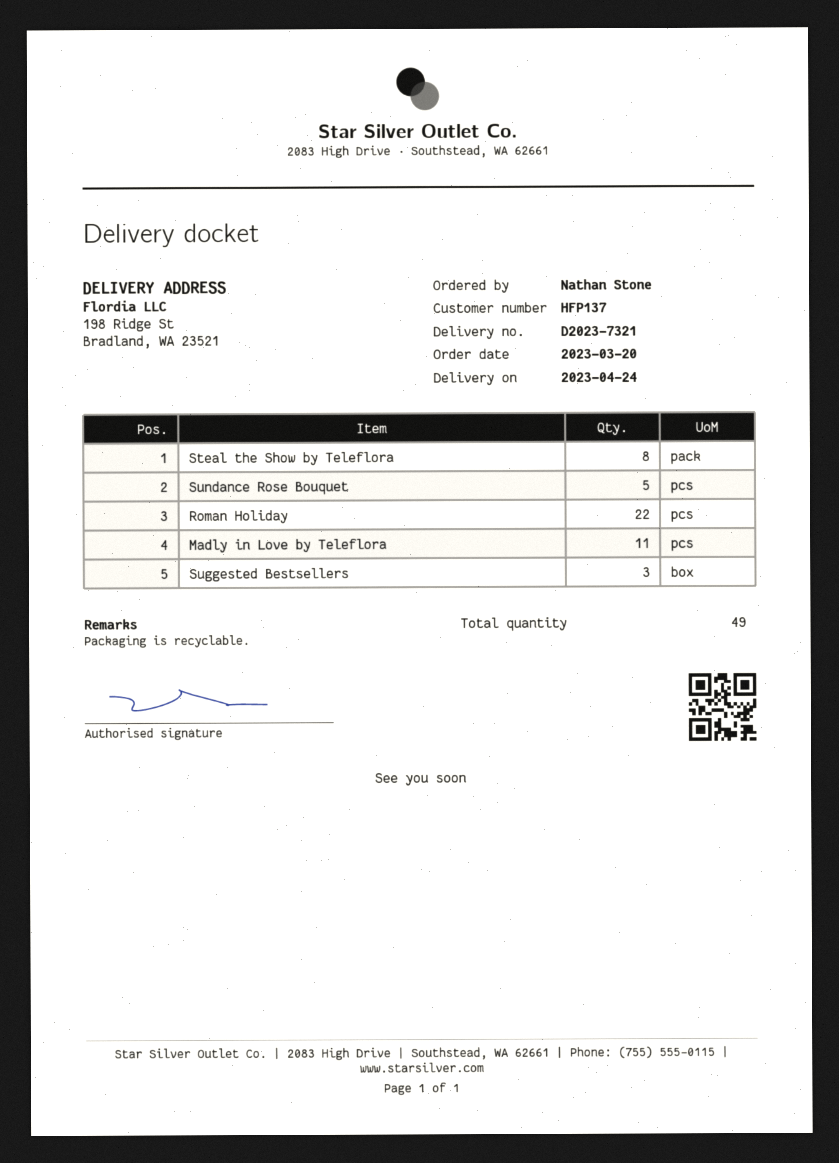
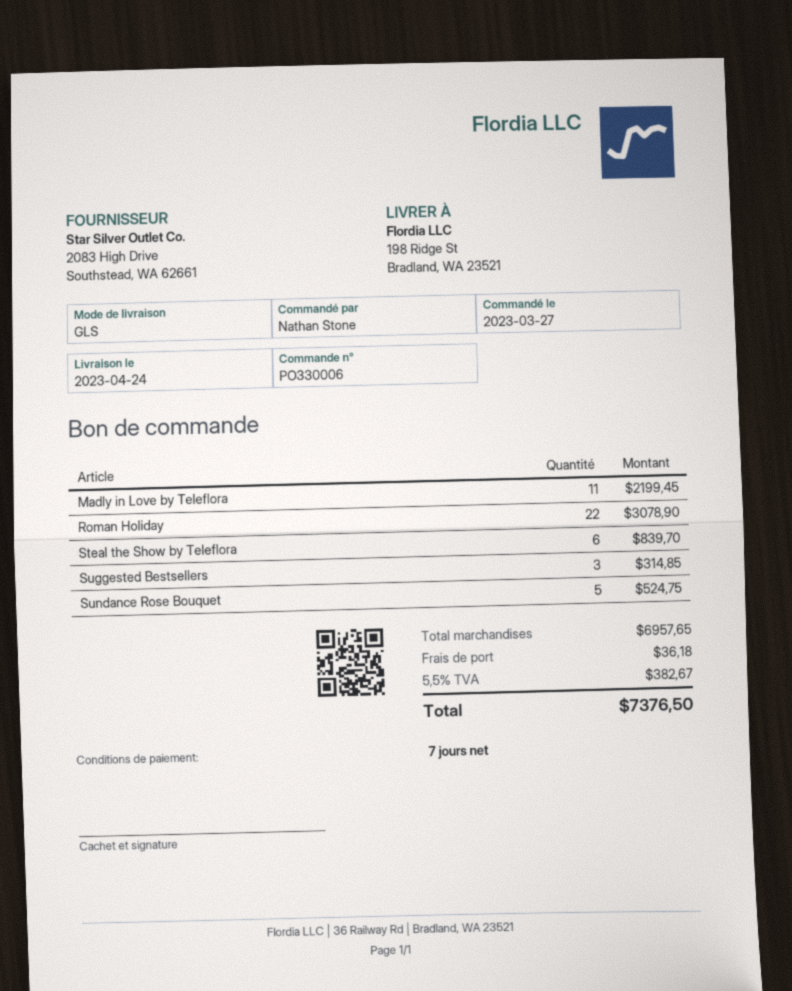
order date: 2023-03-20 -> 2023-03-27
Steal the Show by Teleflora: 8 -> 6

